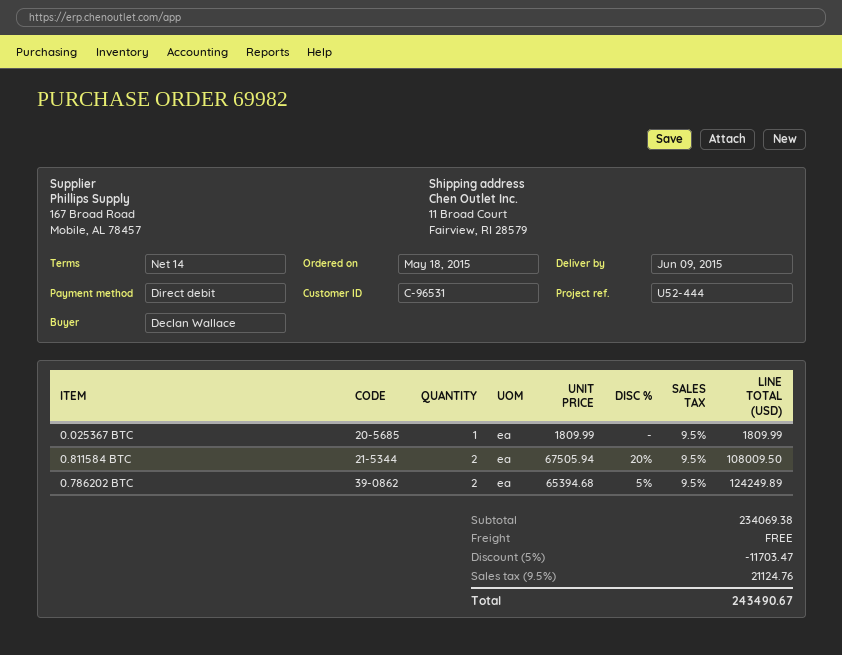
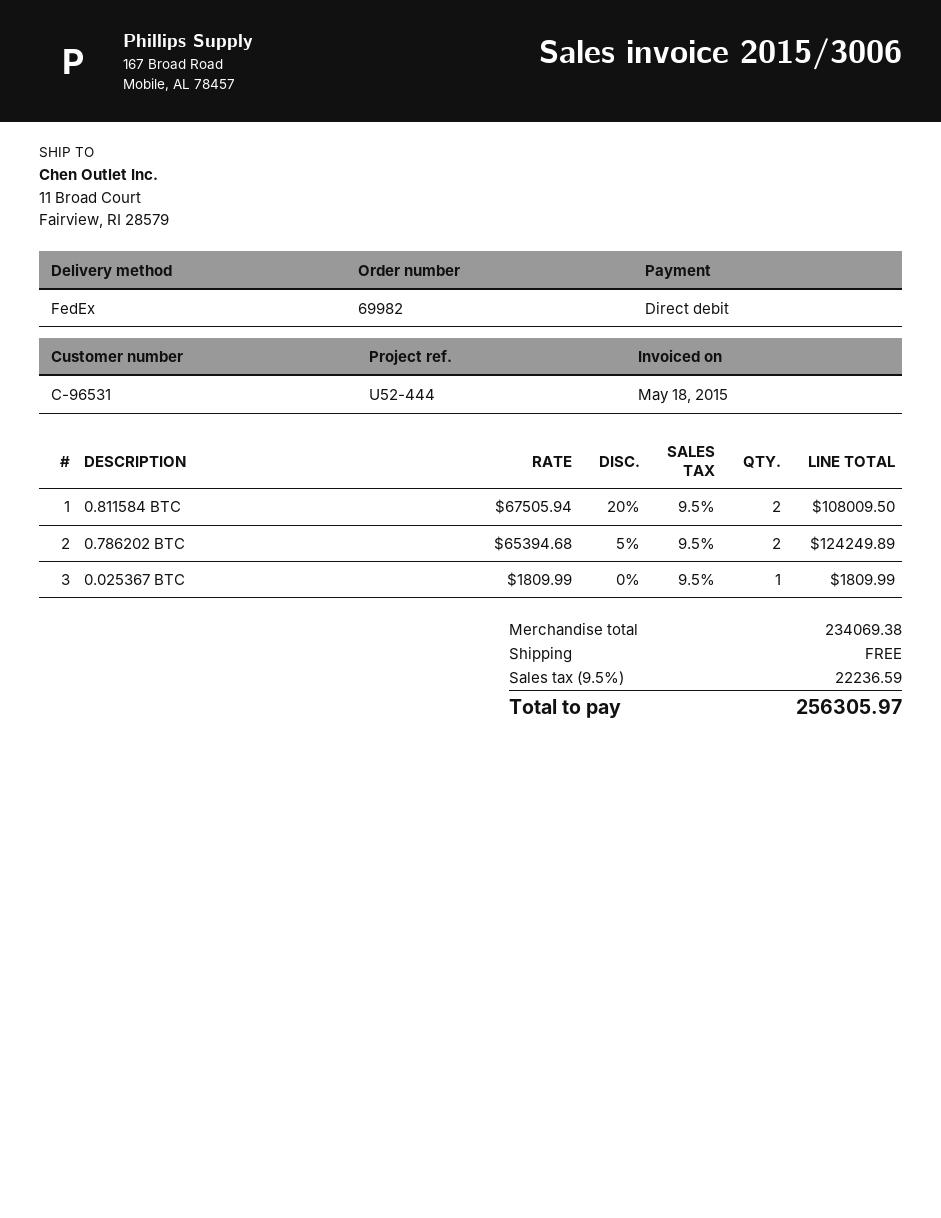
discount: 5% = 11703.47 -> none
tax: 9.5% = 21124.76 -> 9.5% = 22236.59
total: 243490.67 -> 256305.97

